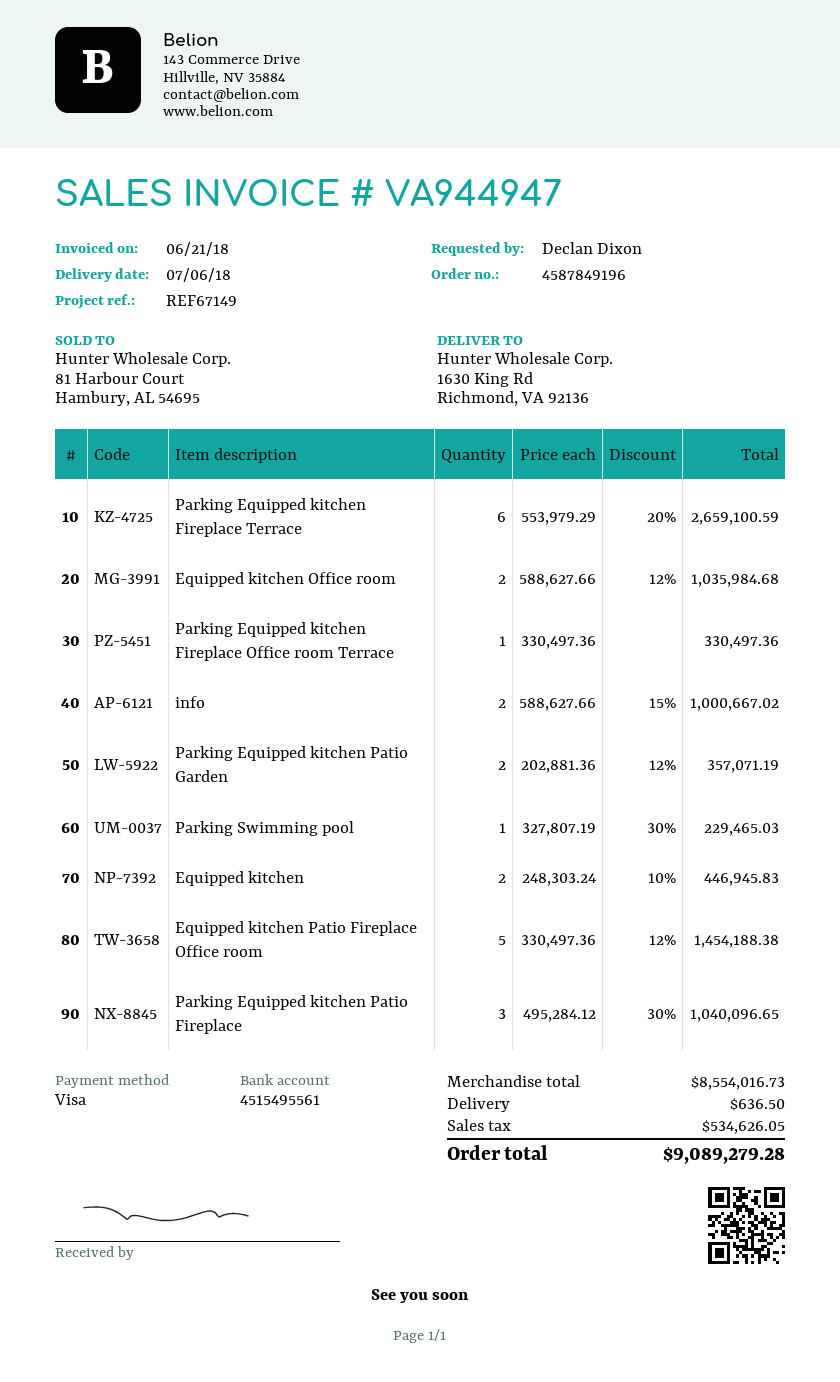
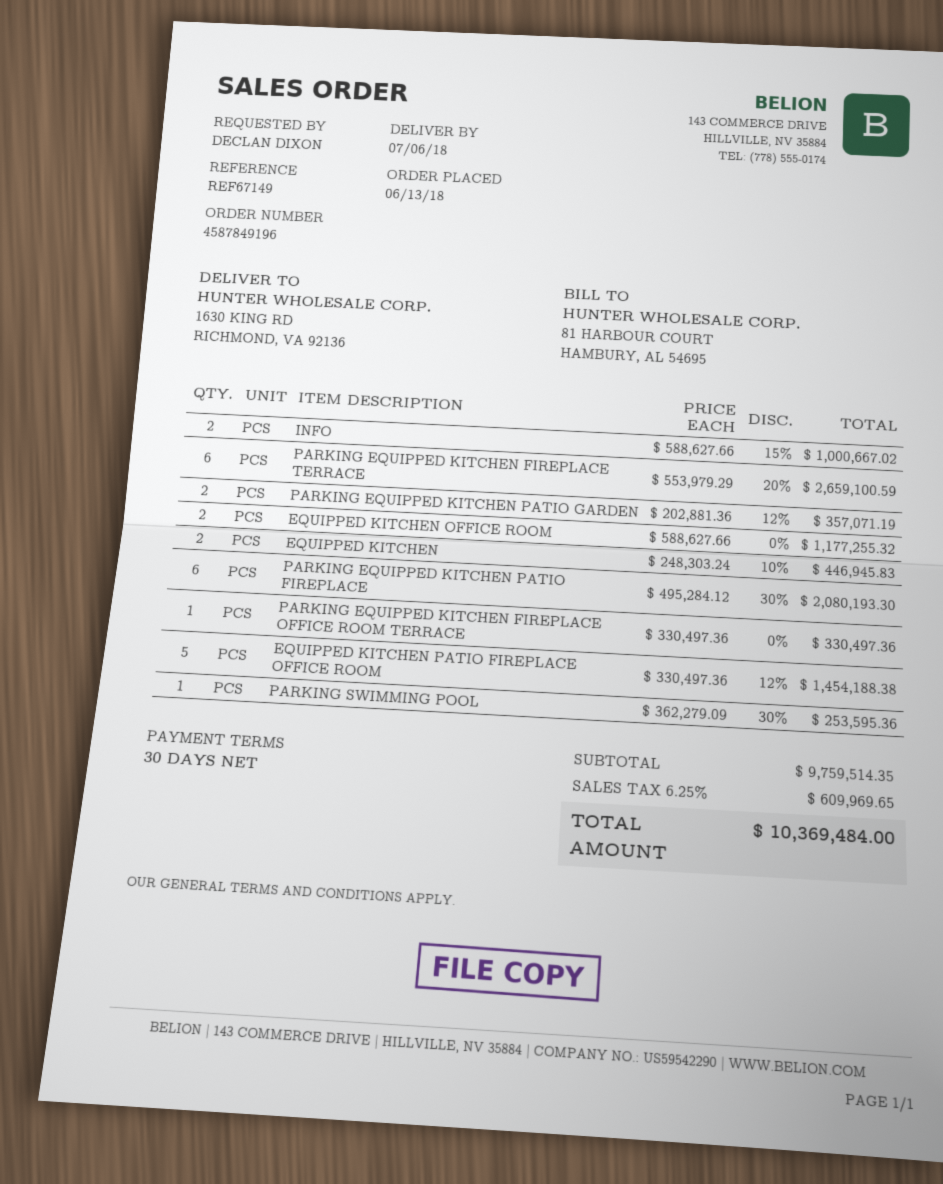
Equipped kitchen Office room: 2 x 588627.66 - 12% = 1035984.68 -> 2 x 588627.66 = 1177255.32
Parking Swimming pool: 1 x 327807.19 - 30% = 229465.03 -> 1 x 362279.09 - 30% = 253595.36
Parking Equipped kitchen Patio Fireplace: 3 x 495284.12 - 30% = 1040096.65 -> 6 x 495284.12 - 30% = 2080193.30
subtotal: 8554016.73 -> 9759514.35
shipping: 636.50 -> none
tax: 534626.05 -> 609969.65
total: 9089279.28 -> 10369484.00

